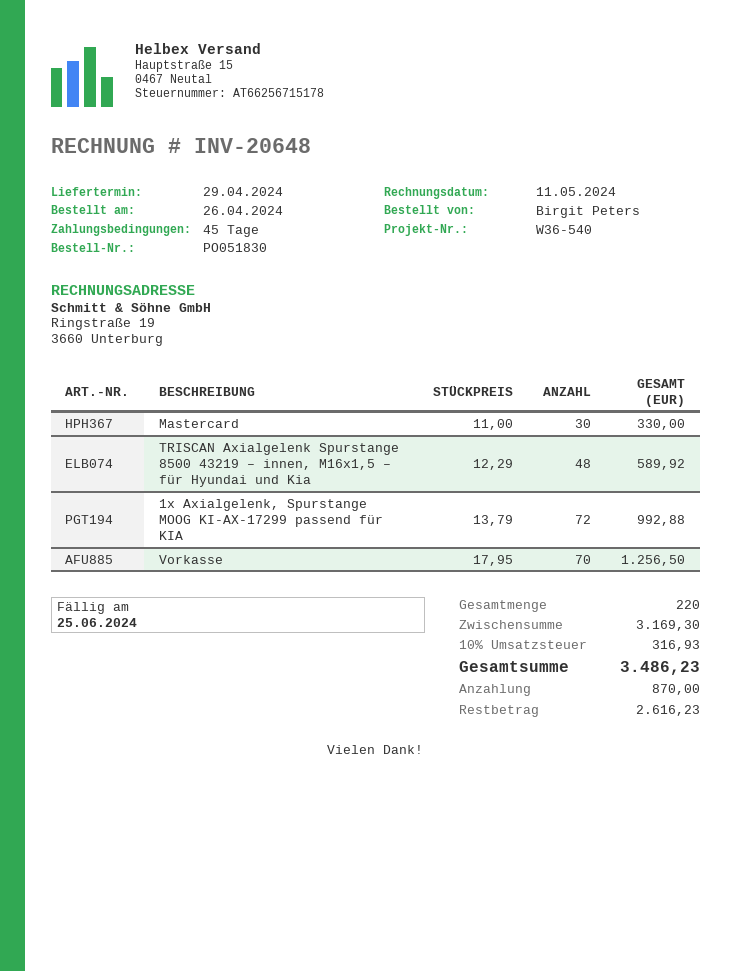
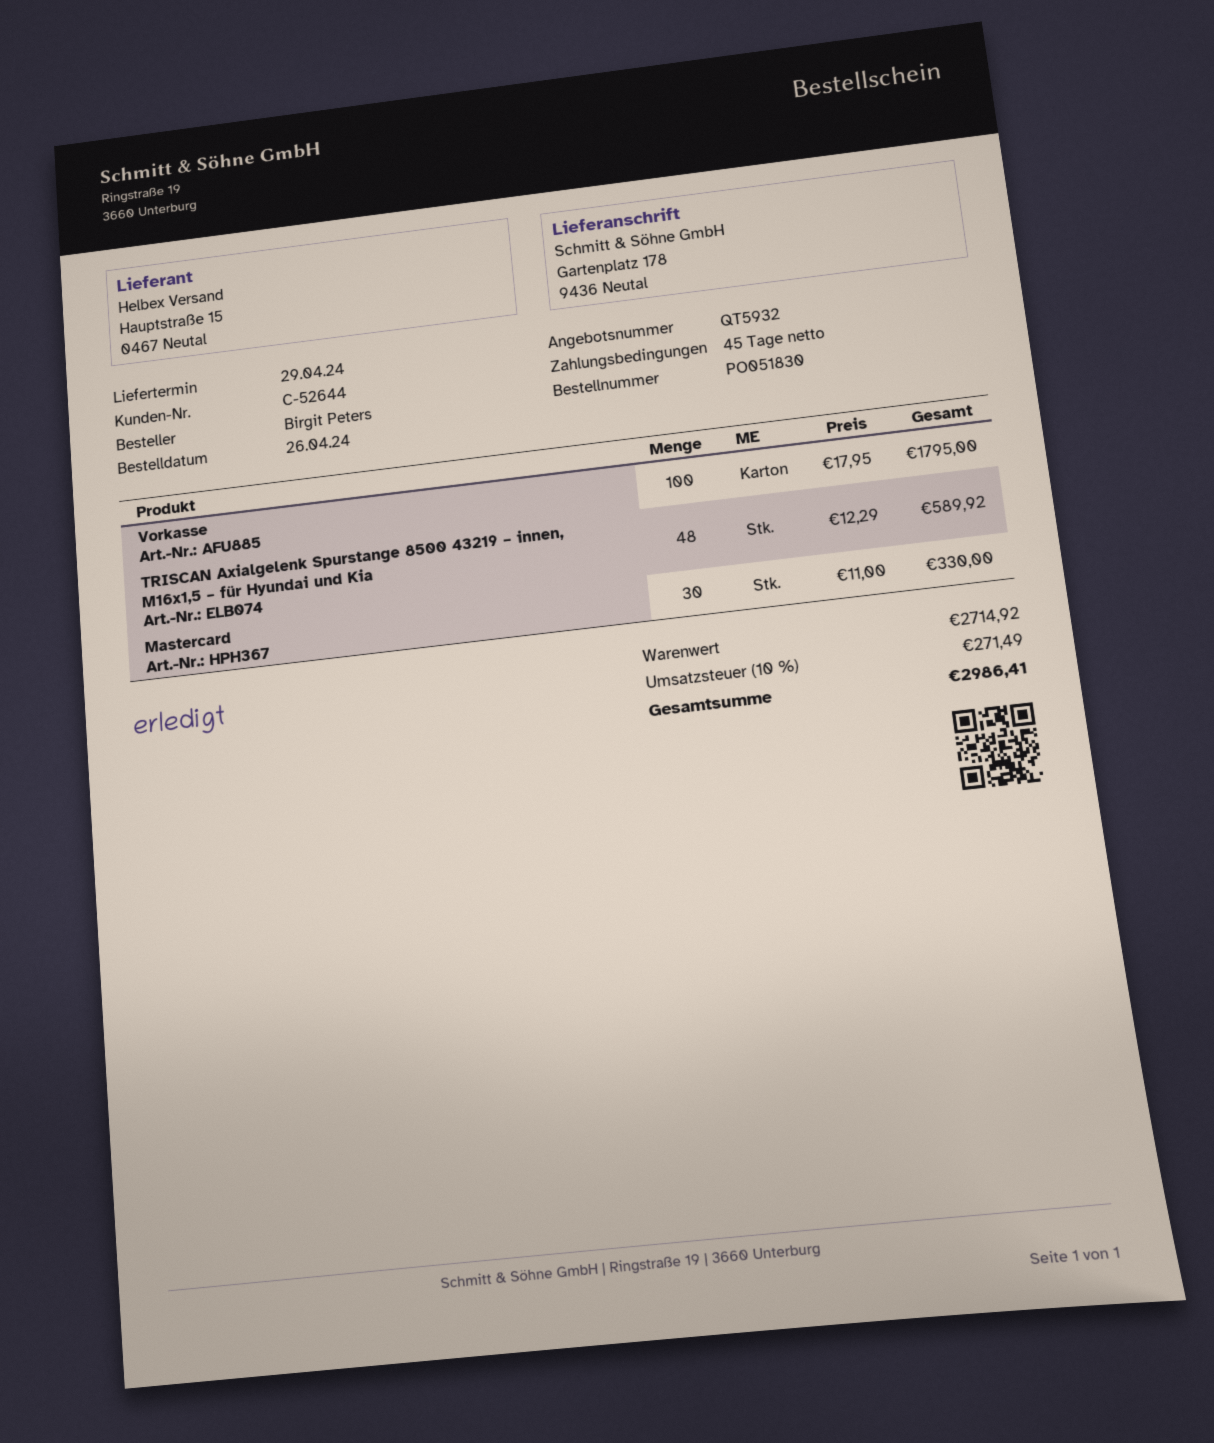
1x Axialgelenk, Spurstange MOOG KI-AX-17299 passend für KIA: 72 x 13.79 = 992.88 -> none
Vorkasse: 70 x 17.95 = 1256.50 -> 100 x 17.95 = 1795.00
subtotal: 3169.30 -> 2714.92
tax: 10% = 316.93 -> 10% = 271.49
total: 3486.23 -> 2986.41

